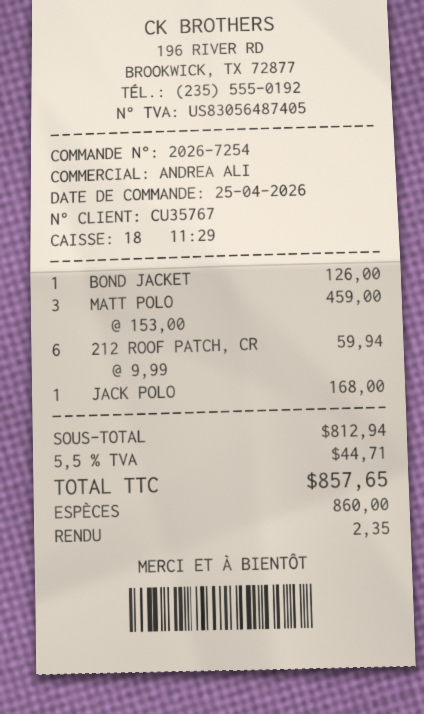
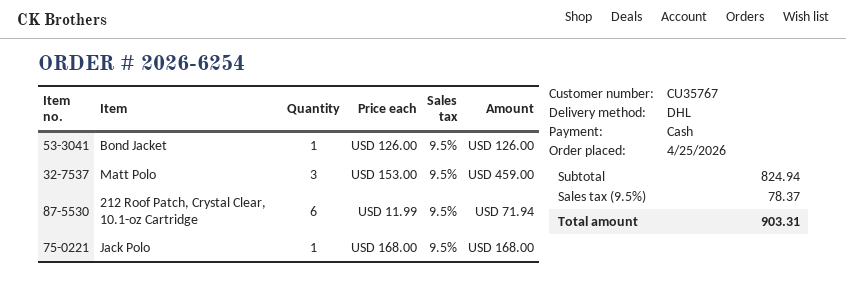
order number: 2026-7254 -> 2026-6254
212 ROOF PATCH, CR: 6 x 9.99 = 59.94 -> 6 x 11.99 = 71.94
subtotal: 812.94 -> 824.94
tax: 5.5% = 44.71 -> 9.5% = 78.37
total: 857.65 -> 903.31

